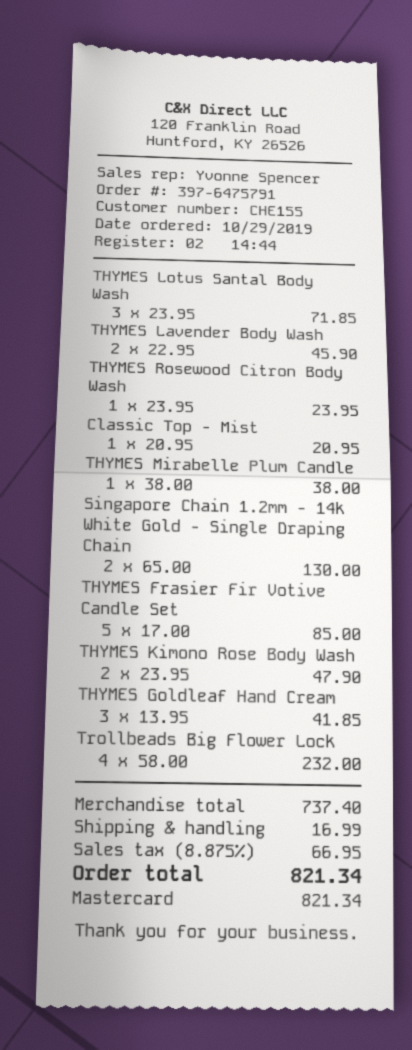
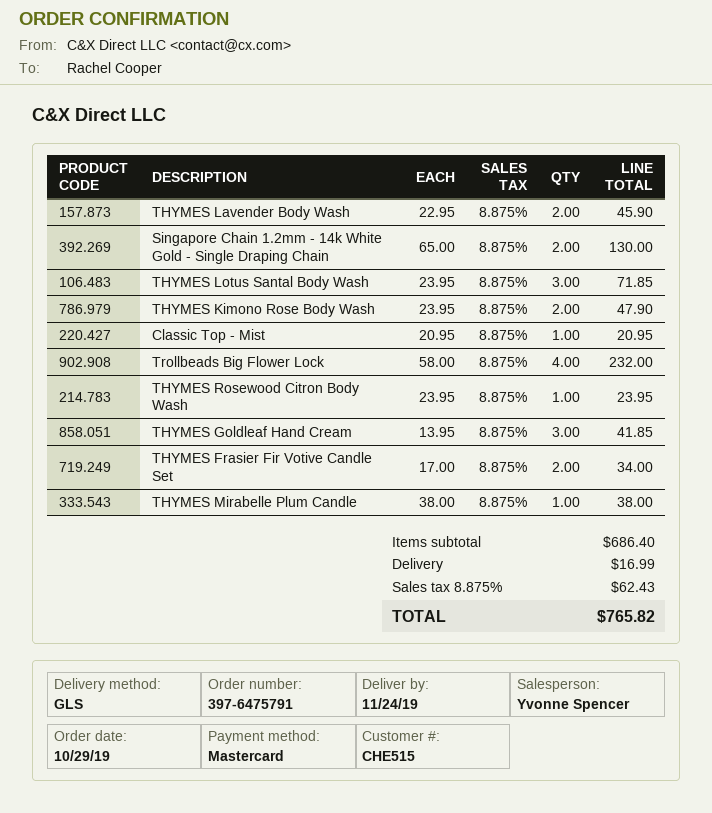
customer number: CHE155 -> CHE515
THYMES Frasier Fir Votive Candle Set: 5 x 17.00 = 85.00 -> 2 x 17.00 = 34.00
subtotal: 737.40 -> 686.40
tax: 8.875% = 66.95 -> 8.875% = 62.43
total: 821.34 -> 765.82

